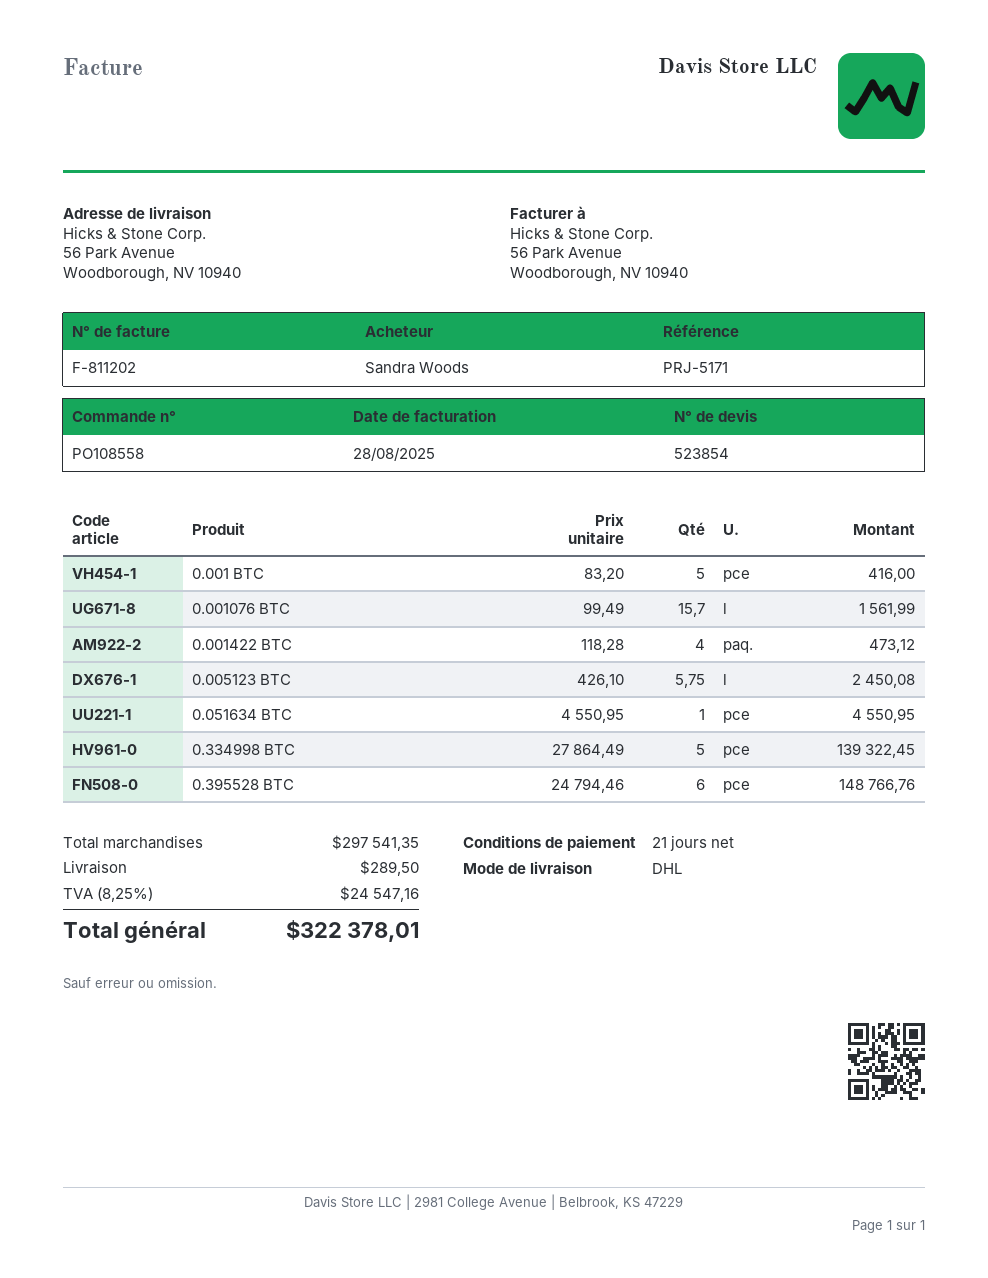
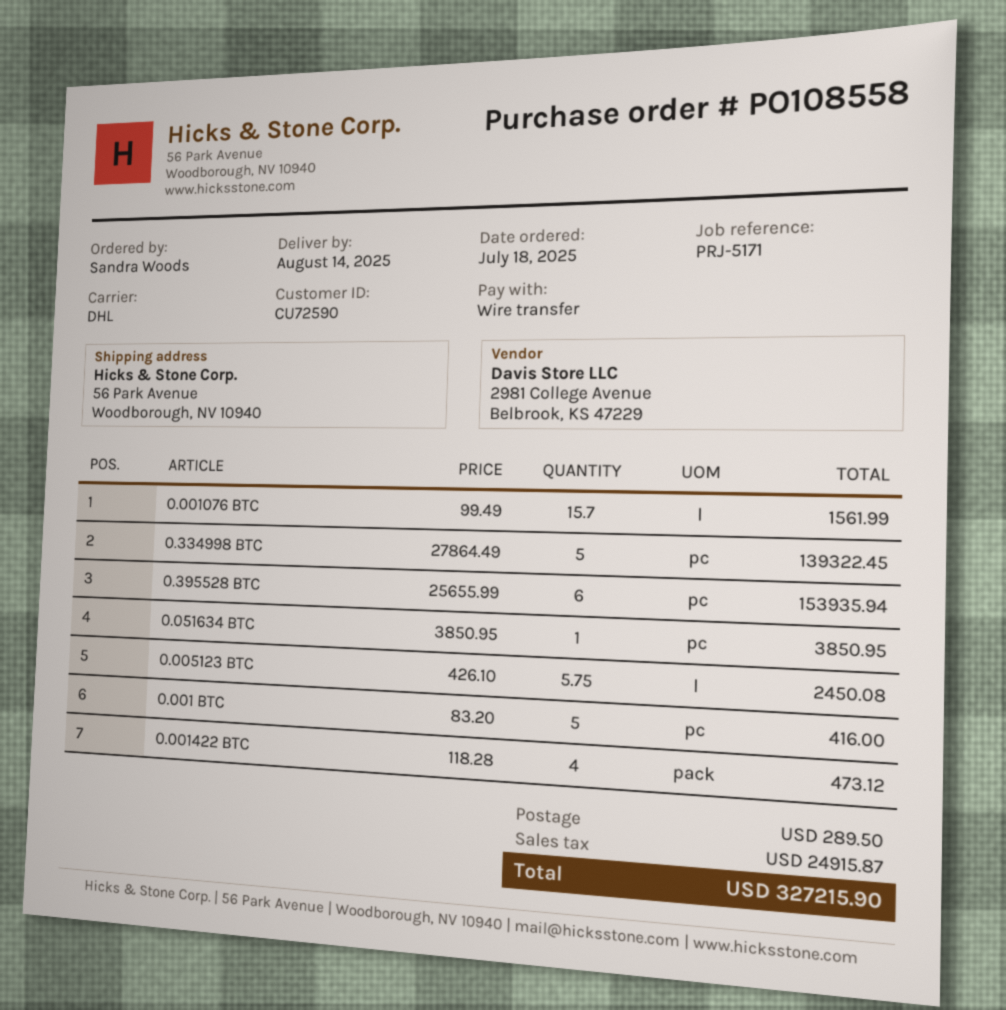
0.051634 BTC: 1 x 4550.95 = 4550.95 -> 1 x 3850.95 = 3850.95
0.395528 BTC: 6 x 24794.46 = 148766.76 -> 6 x 25655.99 = 153935.94
tax: 24547.16 -> 24915.87
total: 322378.01 -> 327215.90

